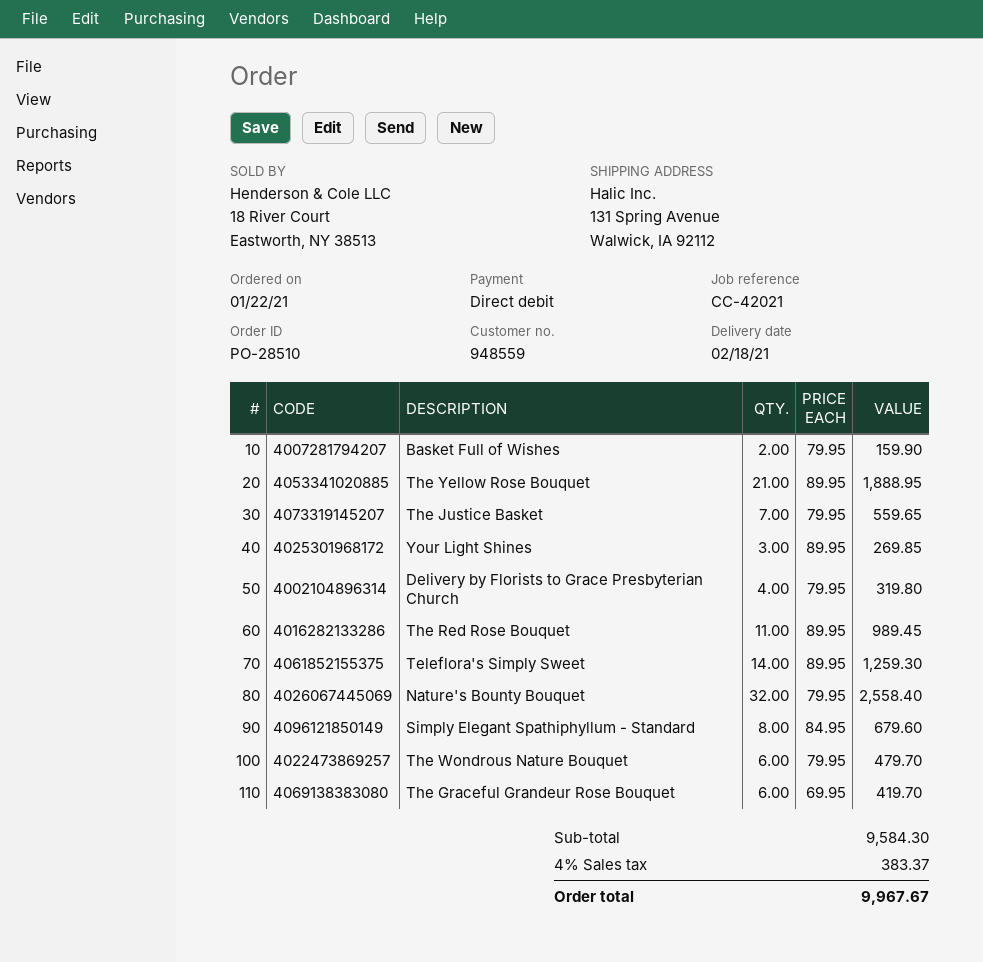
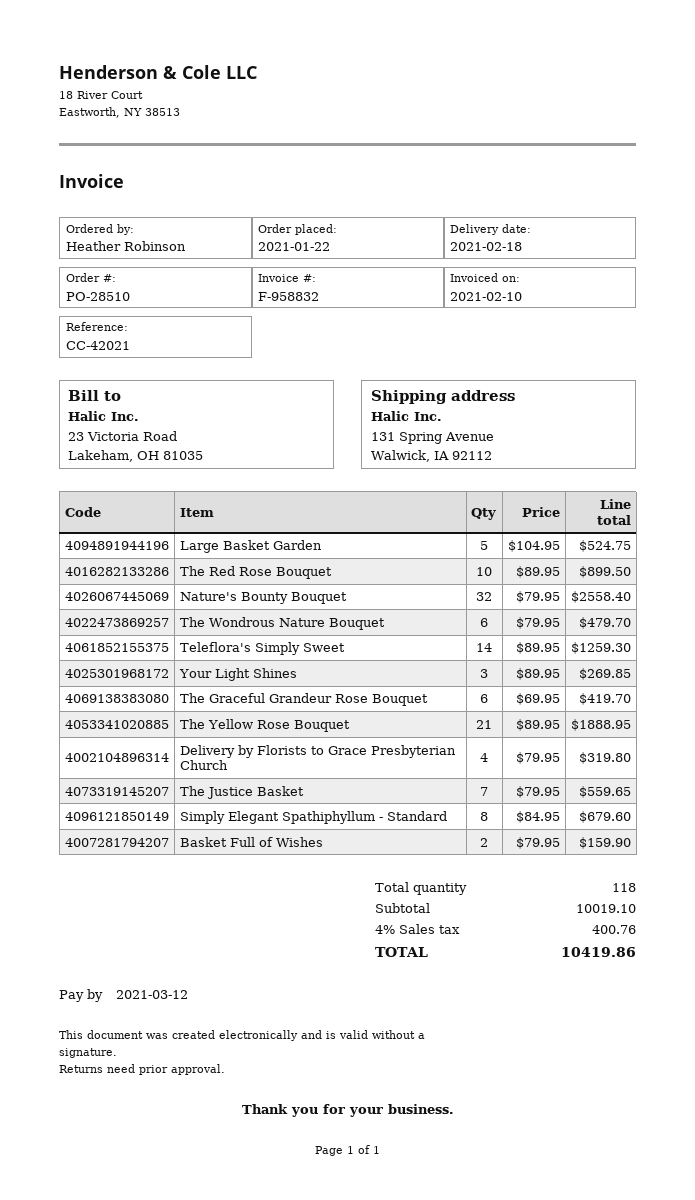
The Red Rose Bouquet: 11 x 89.95 = 989.45 -> 10 x 89.95 = 899.50
Large Basket Garden: none -> 5 x 104.95 = 524.75
subtotal: 9584.30 -> 10019.10
tax: 4% = 383.37 -> 4% = 400.76
total: 9967.67 -> 10419.86

